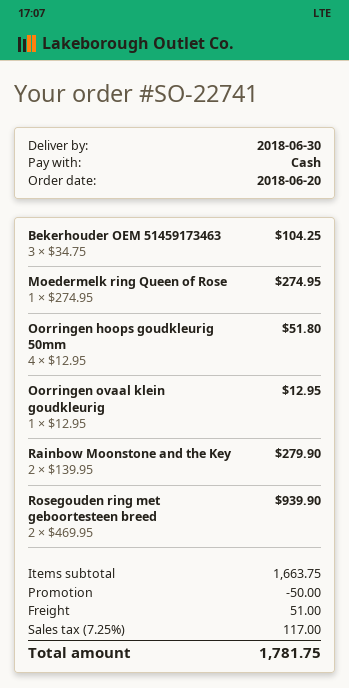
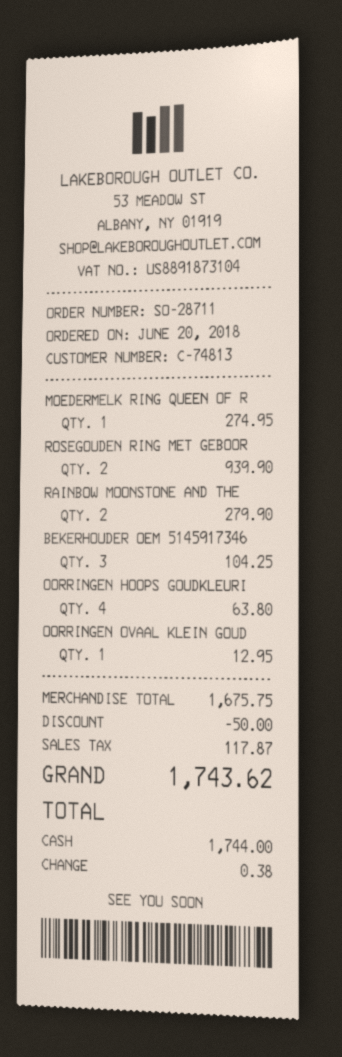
order number: SO-22741 -> SO-28711
Oorringen hoops goudkleurig 50mm: 4 for 51.80 -> 4 for 63.80
subtotal: 1663.75 -> 1675.75
shipping: 51.00 -> none
tax: 117.00 -> 117.87
total: 1781.75 -> 1743.62

